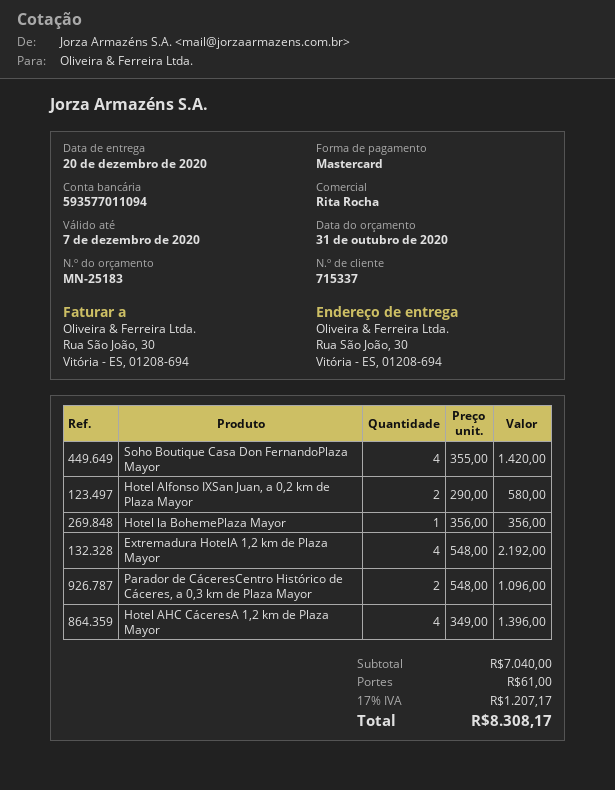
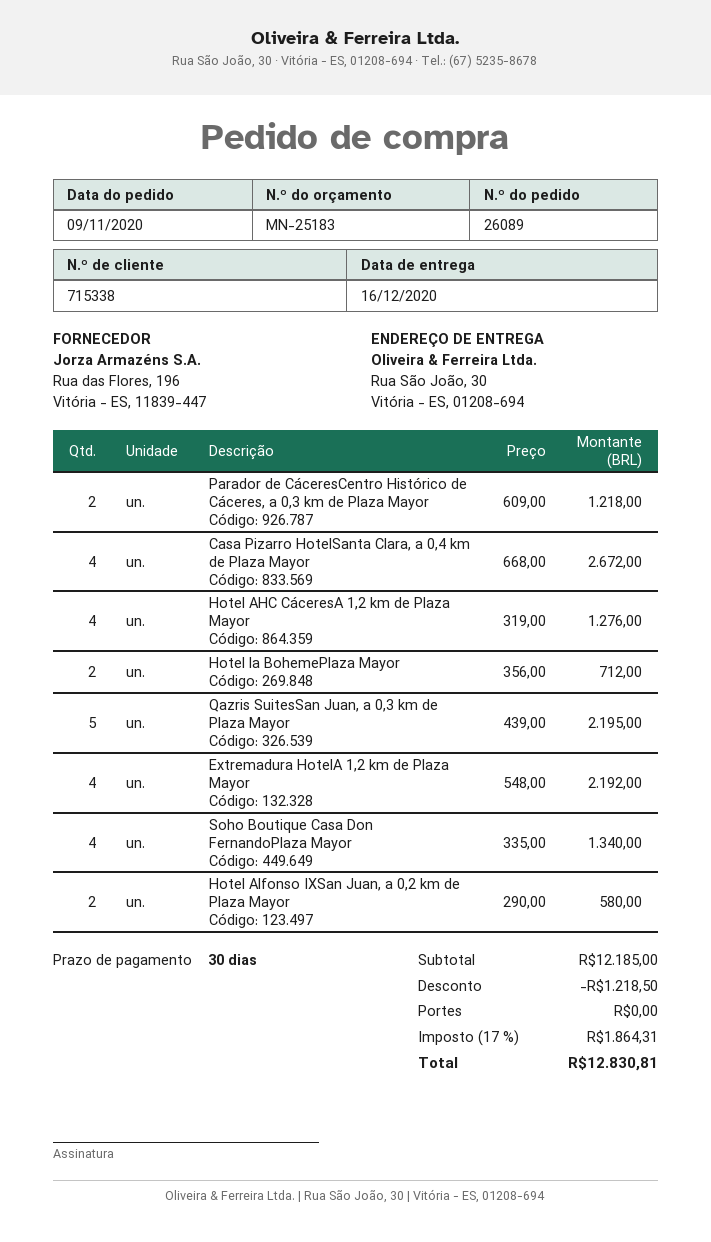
delivery date: 2020-12-20 -> 2020-12-16
customer number: 715337 -> 715338
Soho Boutique Casa Don FernandoPlaza Mayor: 4 x 355.00 = 1420.00 -> 4 x 335.00 = 1340.00
Hotel la BohemePlaza Mayor: 1 x 356.00 = 356.00 -> 2 x 356.00 = 712.00
Parador de CáceresCentro Histórico de Cáceres, a 0,3 km de Plaza Mayor: 2 x 548.00 = 1096.00 -> 2 x 609.00 = 1218.00
Hotel AHC CáceresA 1,2 km de Plaza Mayor: 4 x 349.00 = 1396.00 -> 4 x 319.00 = 1276.00
Casa Pizarro HotelSanta Clara, a 0,4 km de Plaza Mayor: none -> 4 x 668.00 = 2672.00
Qazris SuitesSan Juan, a 0,3 km de Plaza Mayor: none -> 5 x 439.00 = 2195.00
subtotal: 7040.00 -> 12185.00
discount: none -> 1218.50
shipping: 61.00 -> 0.00
tax: 17% = 1207.17 -> 17% = 1864.31
total: 8308.17 -> 12830.81

